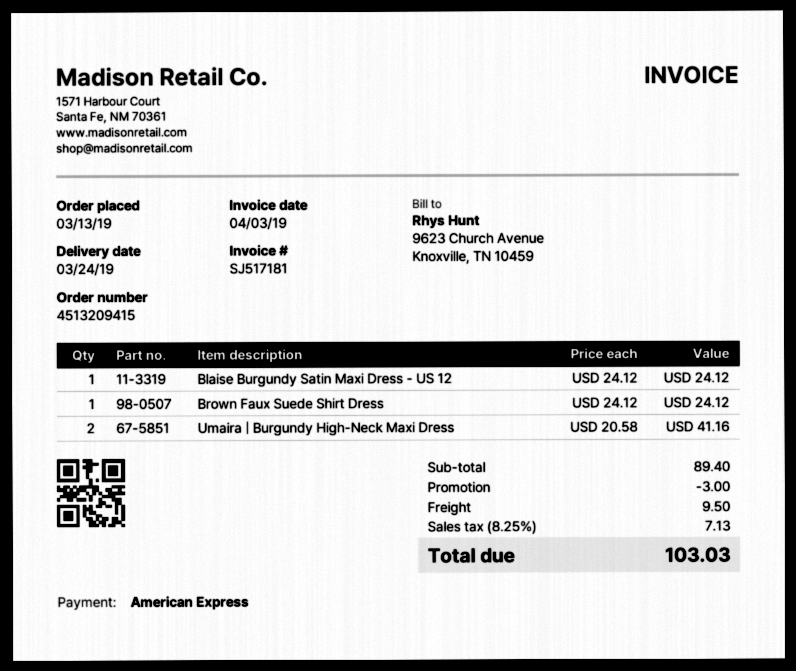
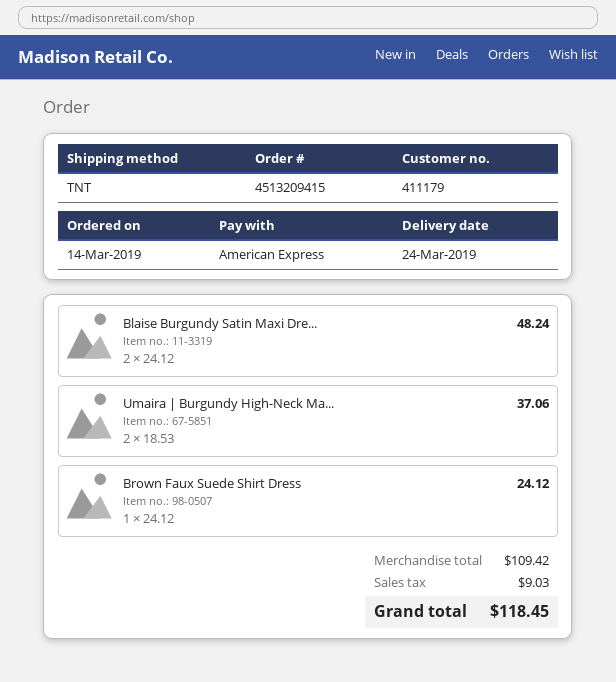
order date: 2019-03-13 -> 2019-03-14
Blaise Burgundy Satin Maxi Dress - US 12: 1 x 24.12 = 24.12 -> 2 x 24.12 = 48.24
Umaira | Burgundy High-Neck Maxi Dress: 2 x 20.58 = 41.16 -> 2 x 18.53 = 37.06
subtotal: 89.40 -> 109.42
discount: 3.00 -> none
shipping: 9.50 -> none
tax: 7.13 -> 9.03
total: 103.03 -> 118.45

